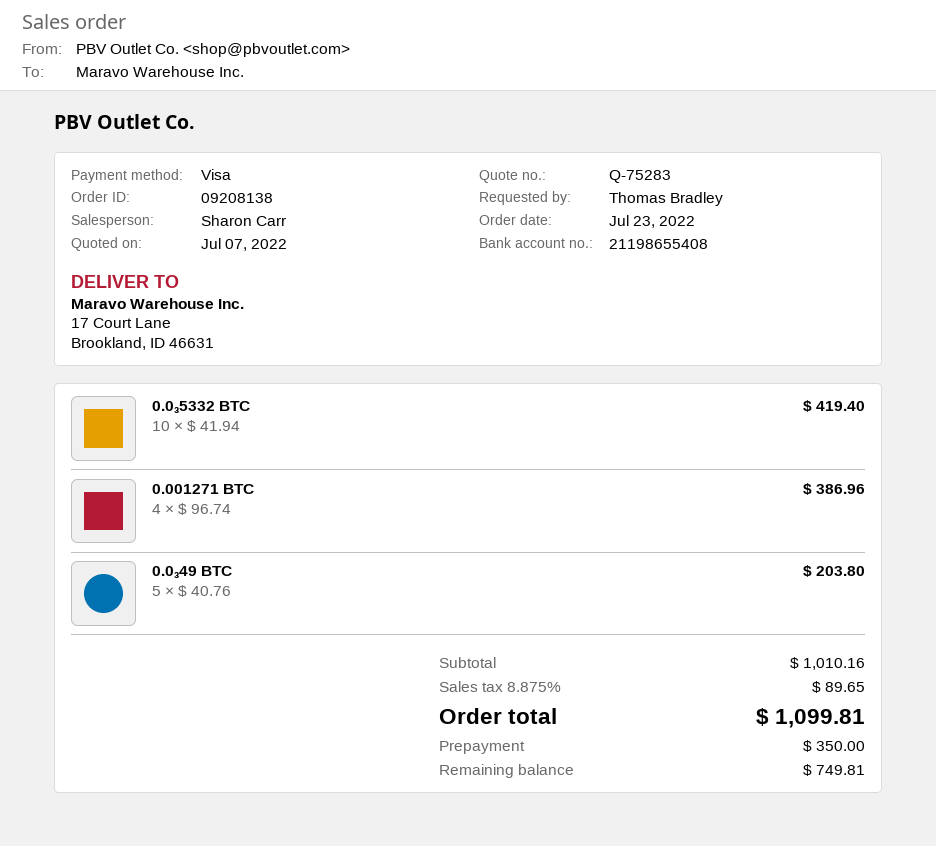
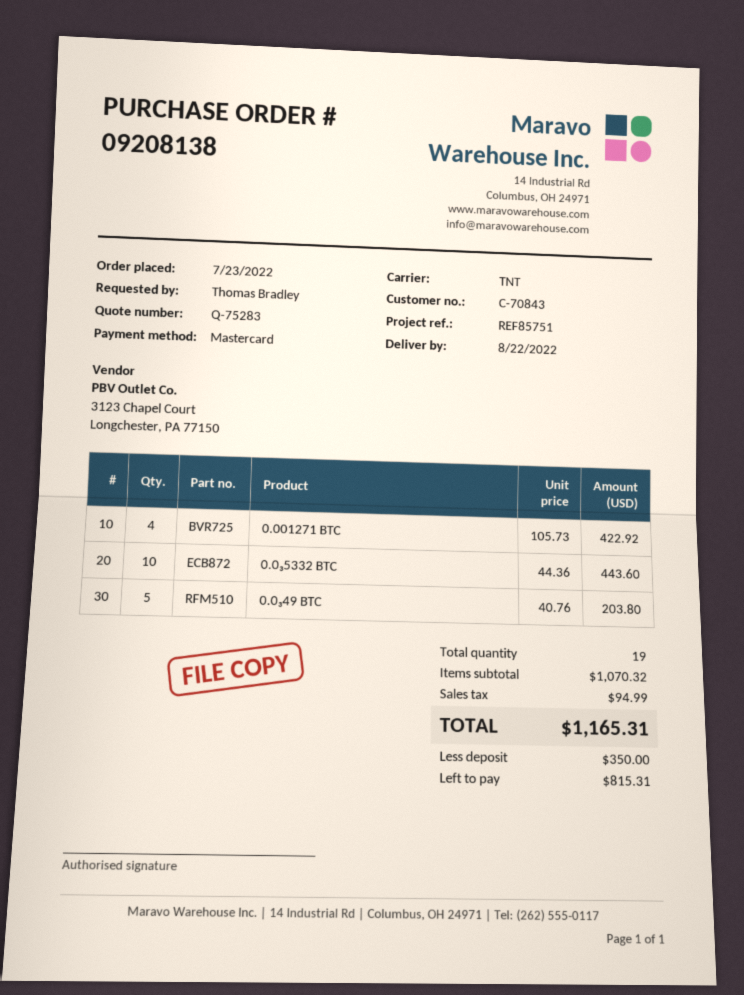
payment method: Visa -> Mastercard
0.0₃5332 BTC: 10 x 41.94 = 419.40 -> 10 x 44.36 = 443.60
0.001271 BTC: 4 x 96.74 = 386.96 -> 4 x 105.73 = 422.92
subtotal: 1010.16 -> 1070.32
tax: 89.65 -> 94.99
total: 1099.81 -> 1165.31
balance: 749.81 -> 815.31

